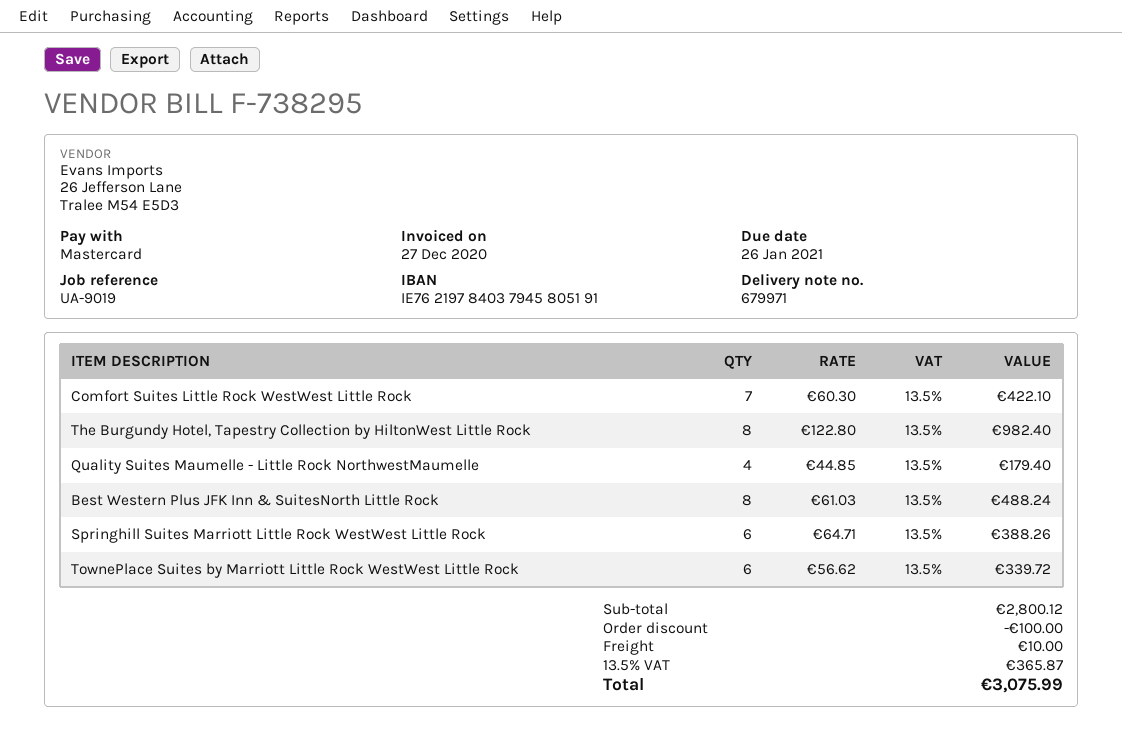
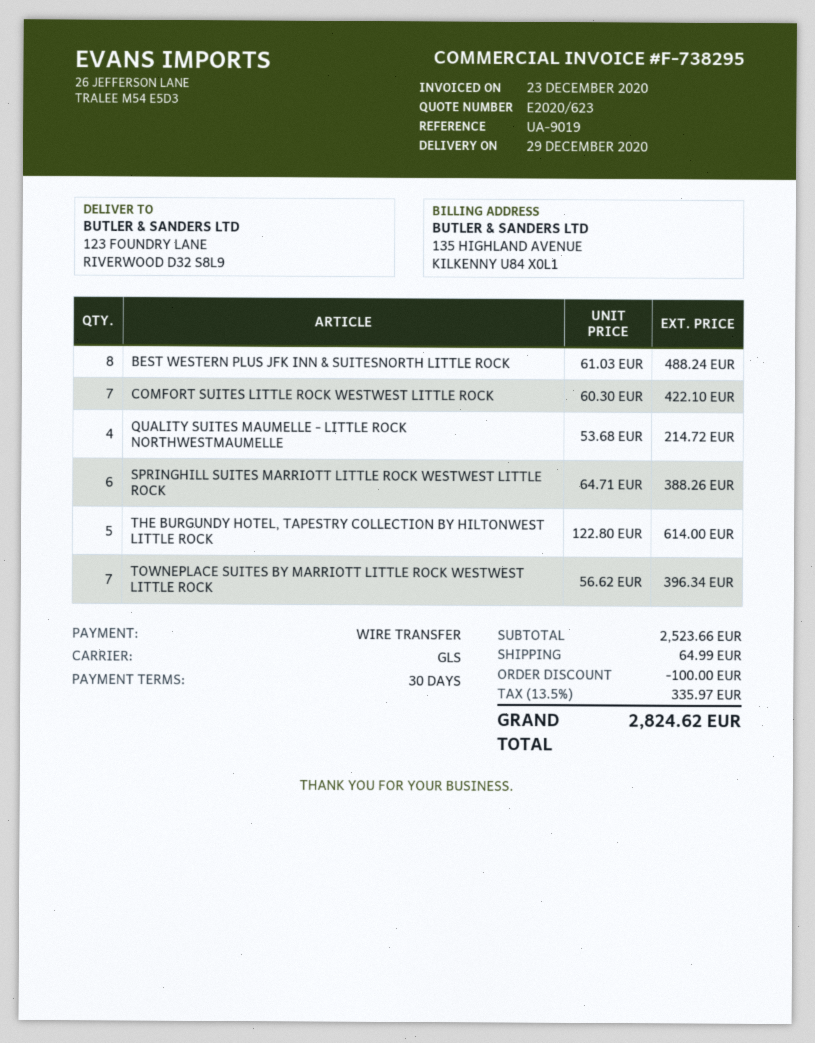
invoice date: 2020-12-27 -> 2020-12-23
payment method: Mastercard -> bank transfer
The Burgundy Hotel, Tapestry Collection by HiltonWest Little Rock: 8 x 122.80 = 982.40 -> 5 x 122.80 = 614.00
Quality Suites Maumelle - Little Rock NorthwestMaumelle: 4 x 44.85 = 179.40 -> 4 x 53.68 = 214.72
TownePlace Suites by Marriott Little Rock WestWest Little Rock: 6 x 56.62 = 339.72 -> 7 x 56.62 = 396.34
subtotal: 2800.12 -> 2523.66
shipping: 10.00 -> 64.99
tax: 13.5% = 365.87 -> 13.5% = 335.97
total: 3075.99 -> 2824.62

